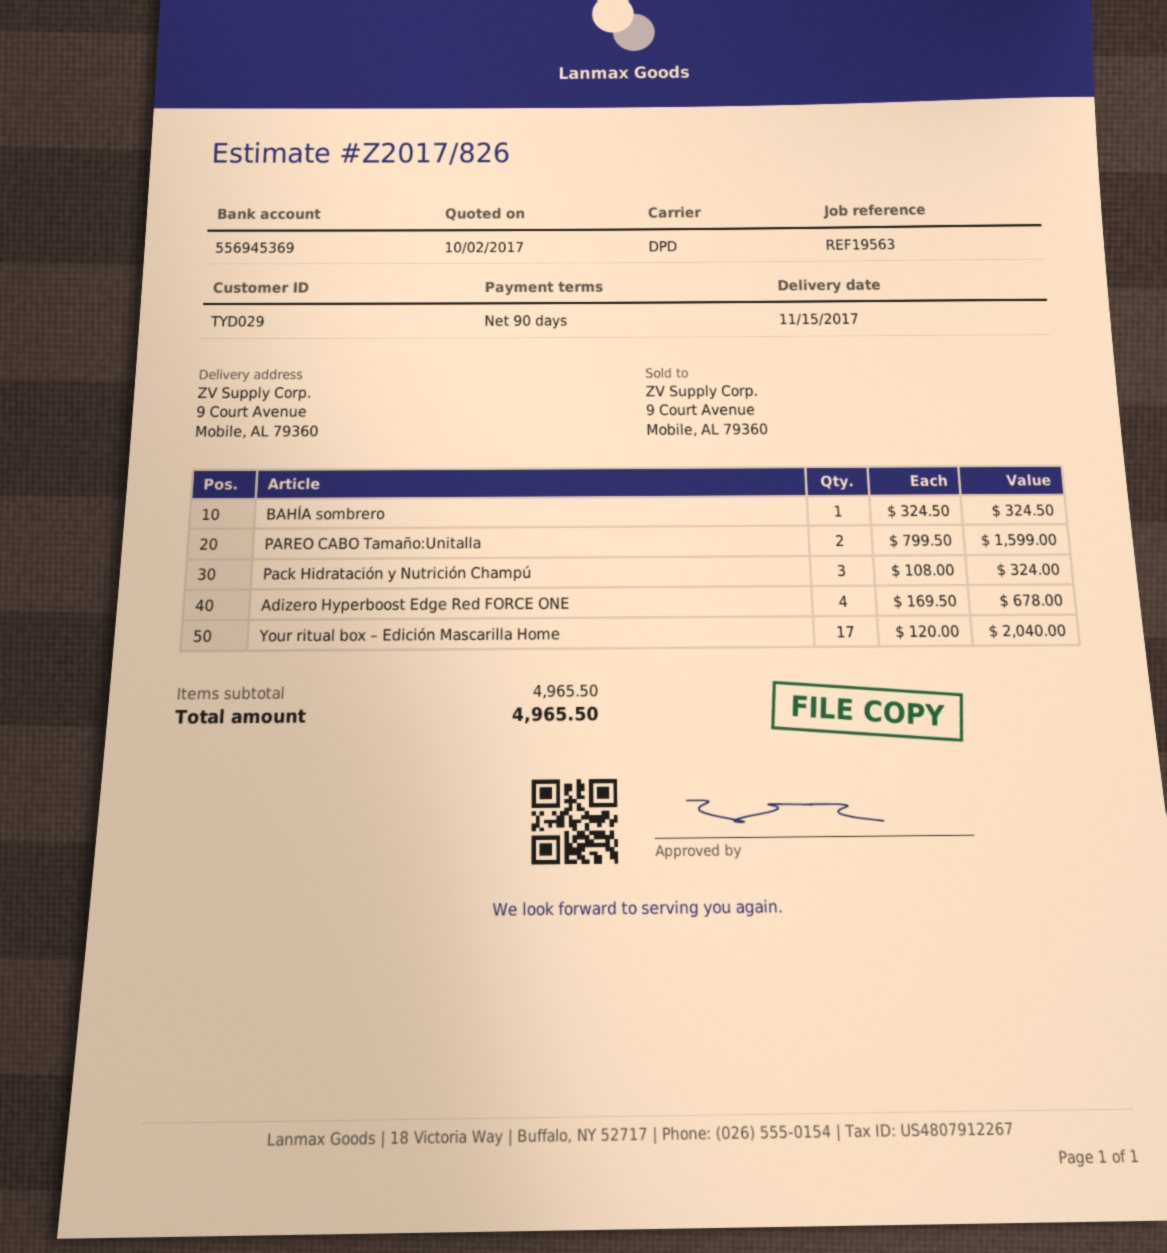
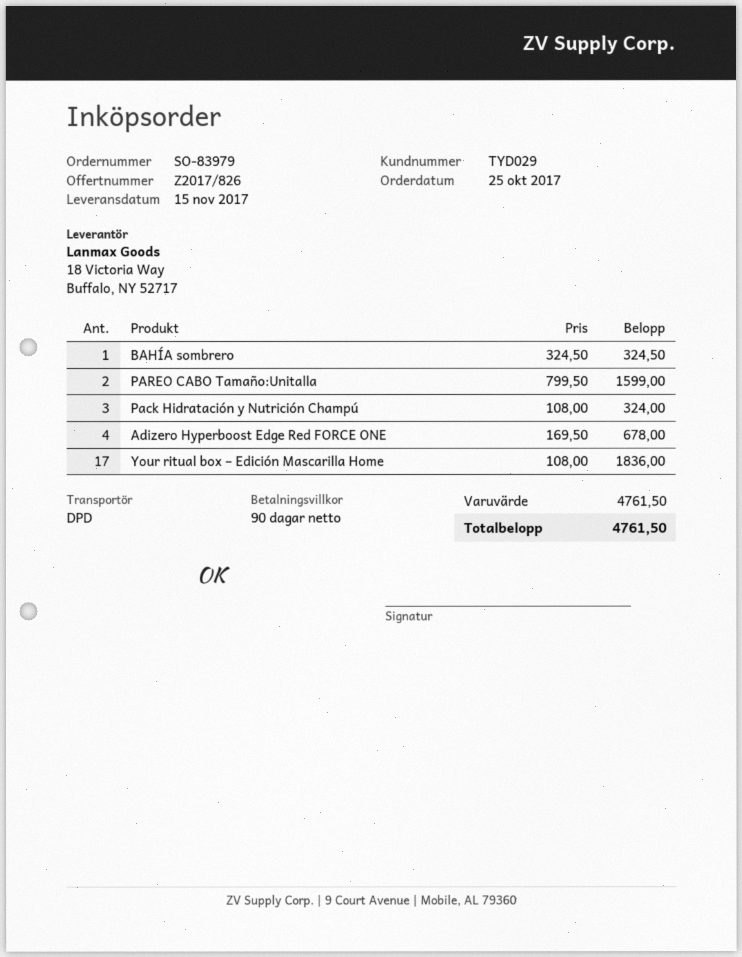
Your ritual box – Edición Mascarilla Home: 17 x 120.00 = 2040.00 -> 17 x 108.00 = 1836.00
subtotal: 4965.50 -> 4761.50
total: 4965.50 -> 4761.50

